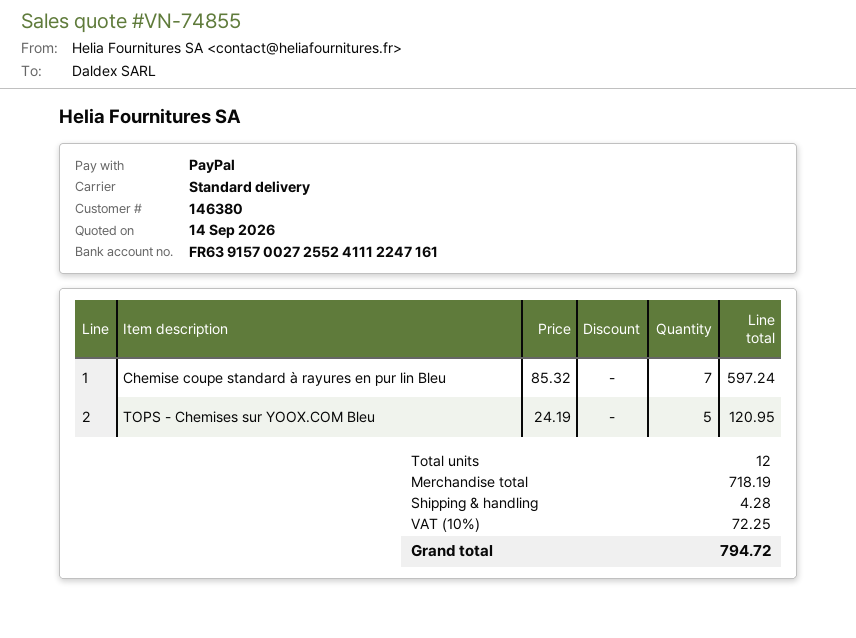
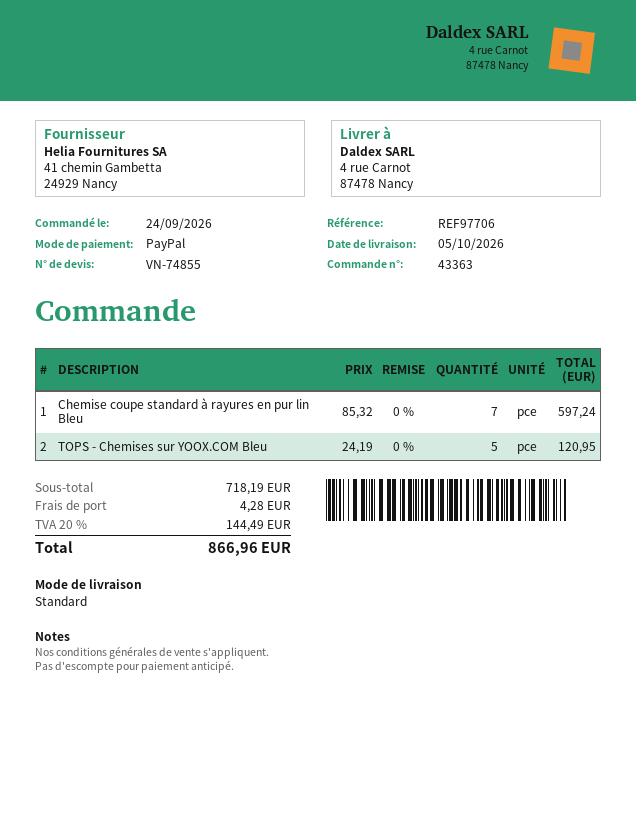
tax: 10% = 72.25 -> 20% = 144.49
total: 794.72 -> 866.96

